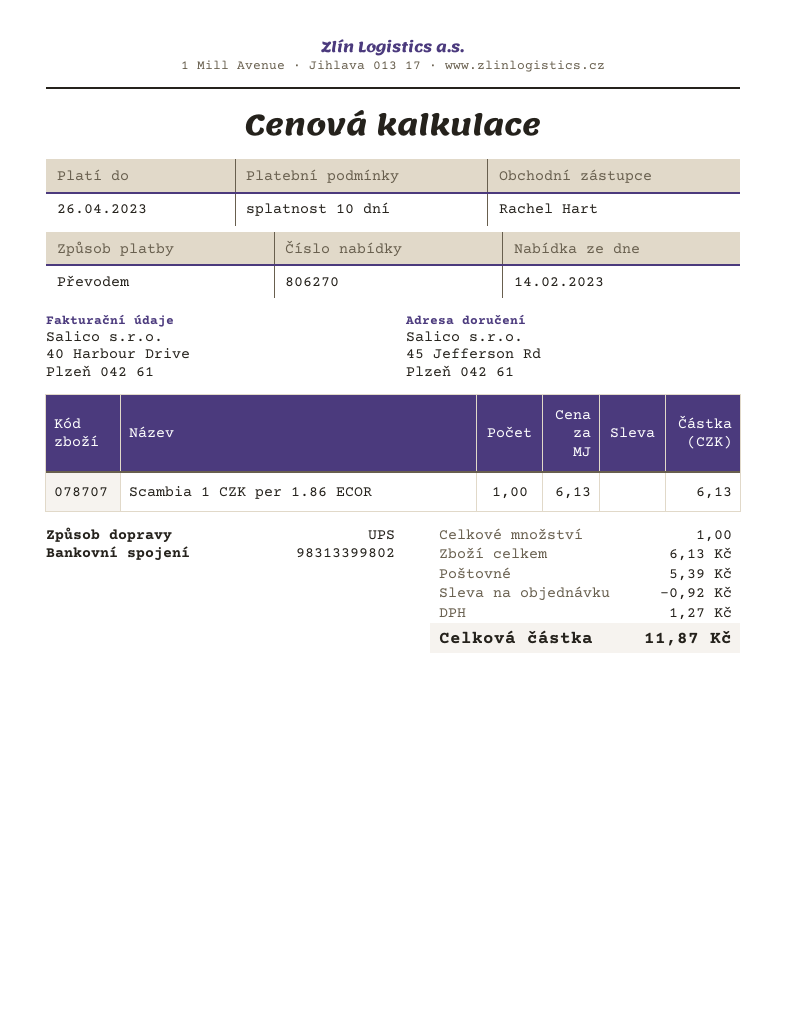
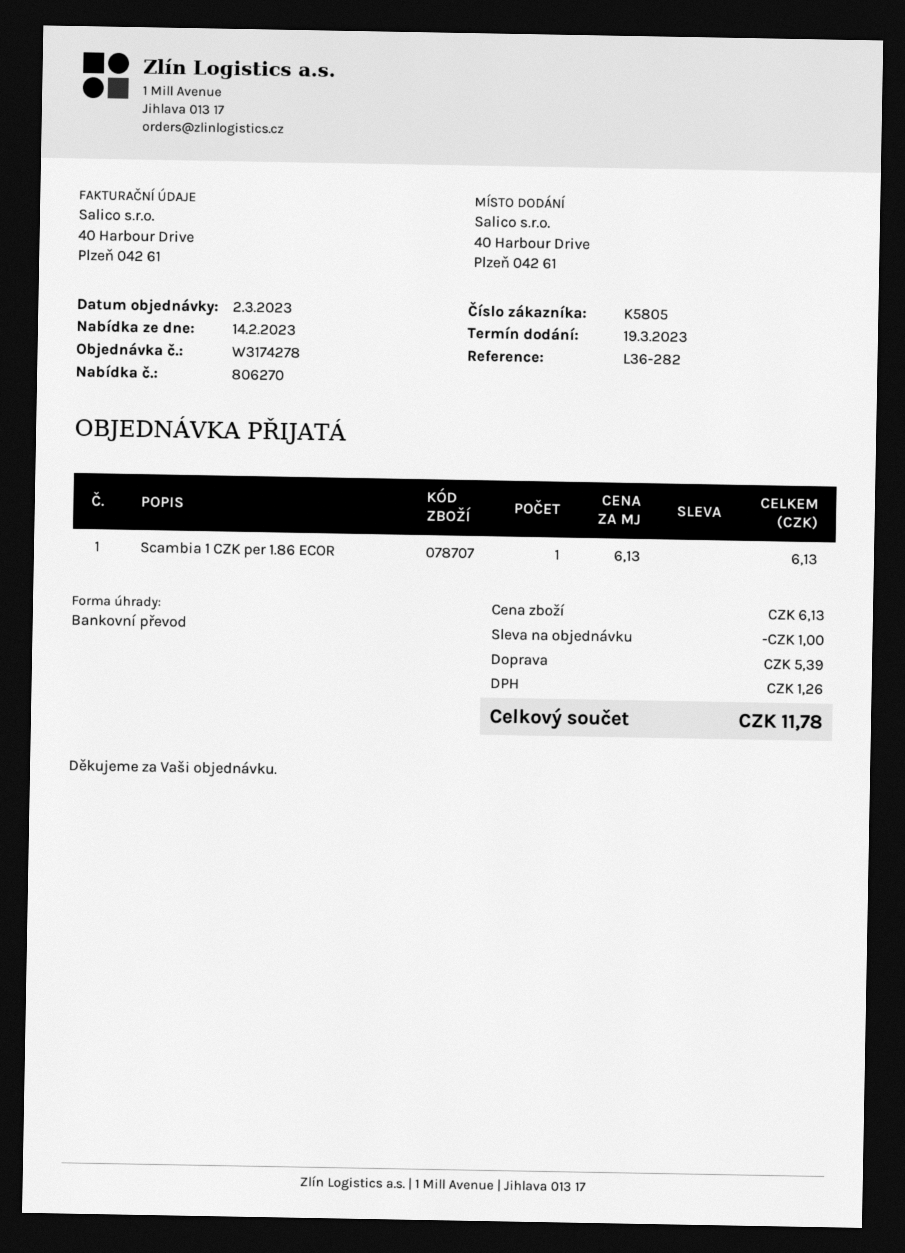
ship to: 45 Jefferson Rd, Plzeň 042 61 -> 40 Harbour Drive, Plzeň 042 61
discount: 0.92 -> 1.00
tax: 1.27 -> 1.26
total: 11.87 -> 11.78

